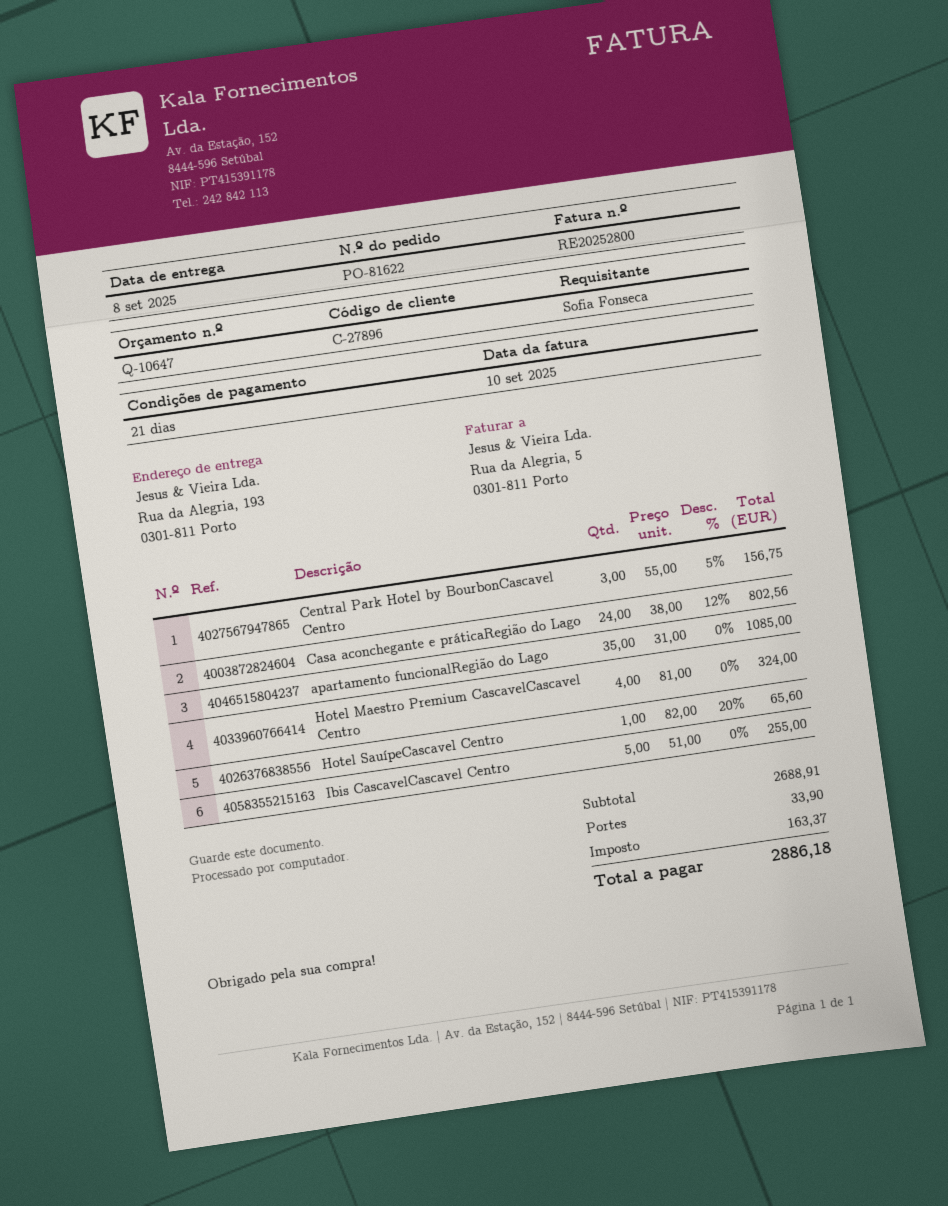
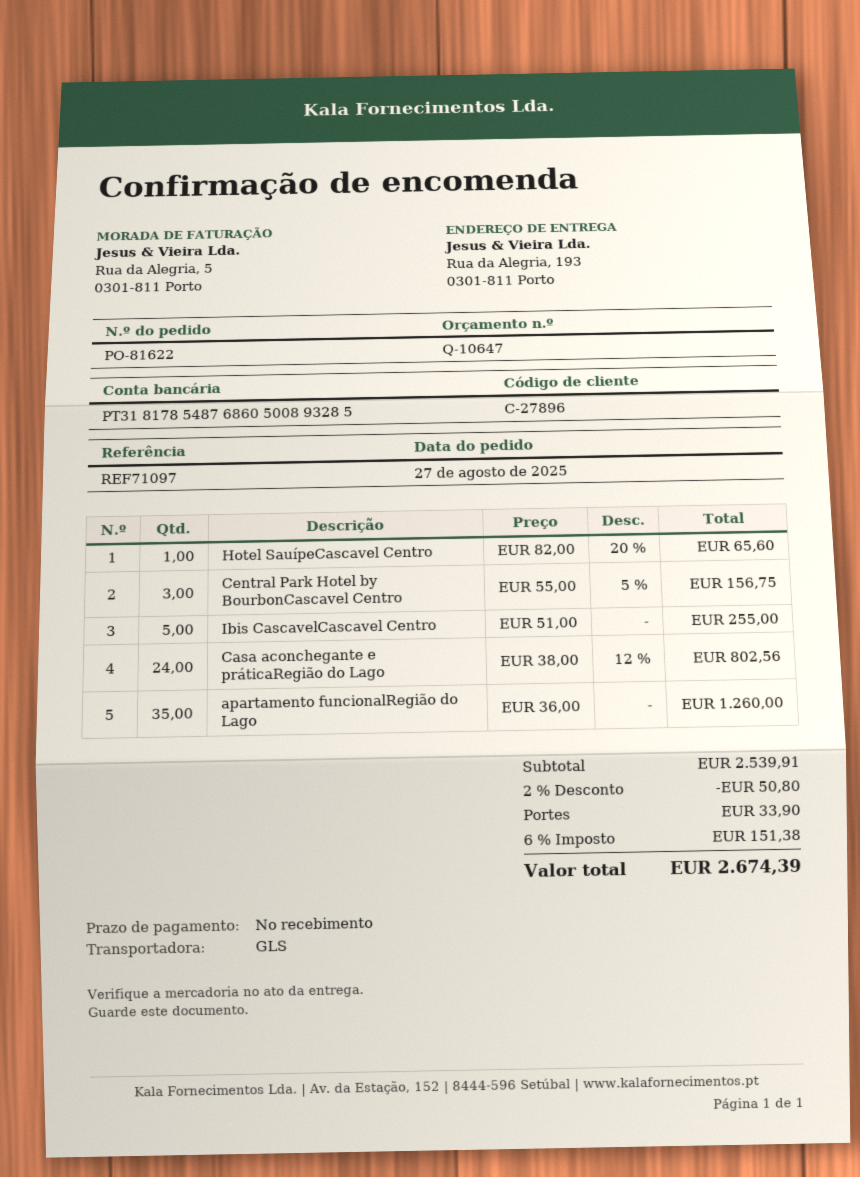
payment terms: 21 days -> on receipt
apartamento funcionalRegião do Lago: 35 x 31.00 = 1085.00 -> 35 x 36.00 = 1260.00
Hotel Maestro Premium CascavelCascavel Centro: 4 x 81.00 = 324.00 -> none
subtotal: 2688.91 -> 2539.91
discount: none -> 2% = 50.80
tax: 163.37 -> 151.38
total: 2886.18 -> 2674.39

